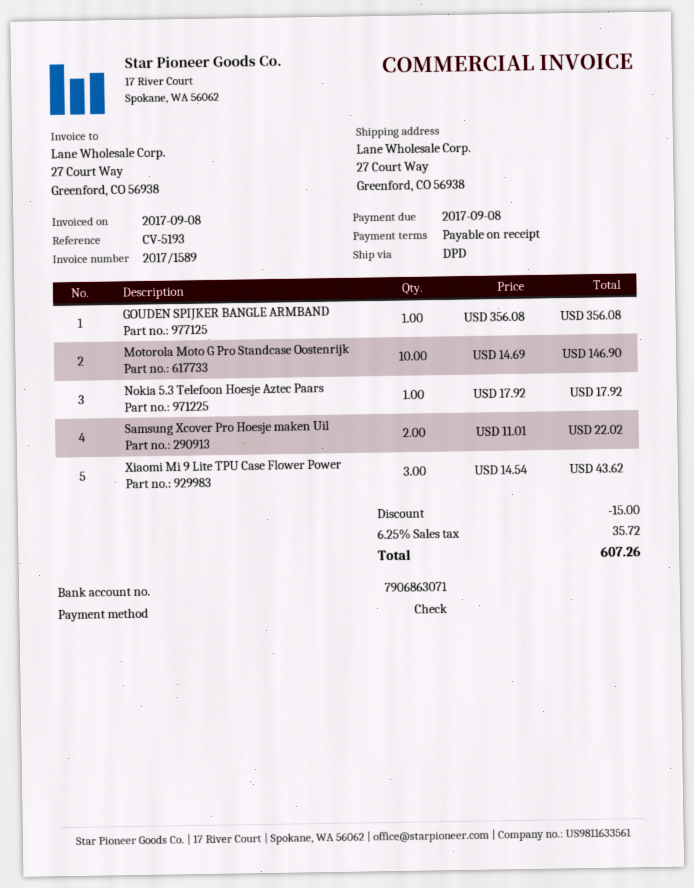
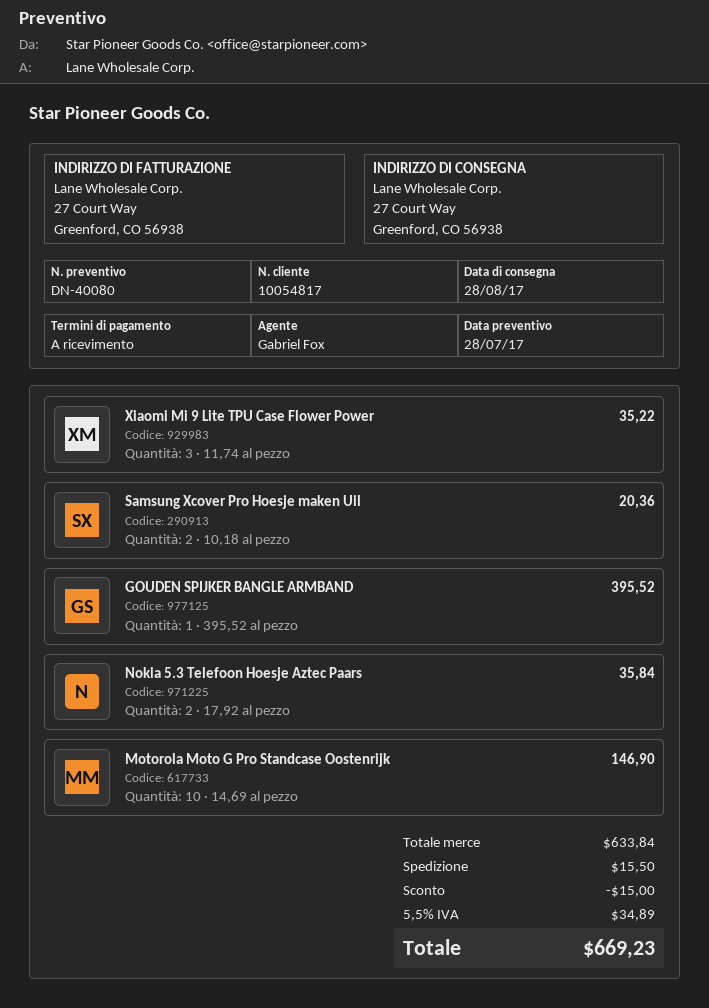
GOUDEN SPIJKER BANGLE ARMBAND: 1 x 356.08 = 356.08 -> 1 x 395.52 = 395.52
Nokia 5.3 Telefoon Hoesje Aztec Paars: 1 x 17.92 = 17.92 -> 2 x 17.92 = 35.84
Samsung Xcover Pro Hoesje maken Uil: 2 x 11.01 = 22.02 -> 2 x 10.18 = 20.36
Xiaomi Mi 9 Lite TPU Case Flower Power: 3 x 14.54 = 43.62 -> 3 x 11.74 = 35.22
shipping: none -> 15.50
tax: 6.25% = 35.72 -> 5.5% = 34.89
total: 607.26 -> 669.23

